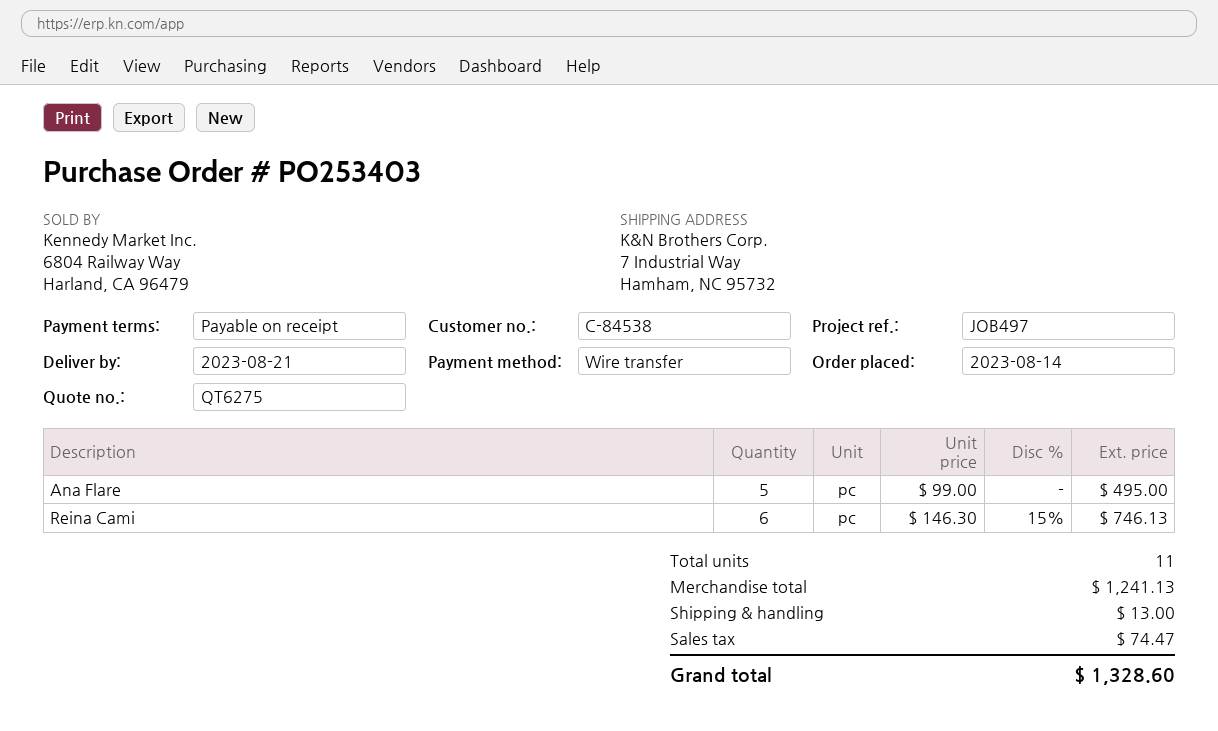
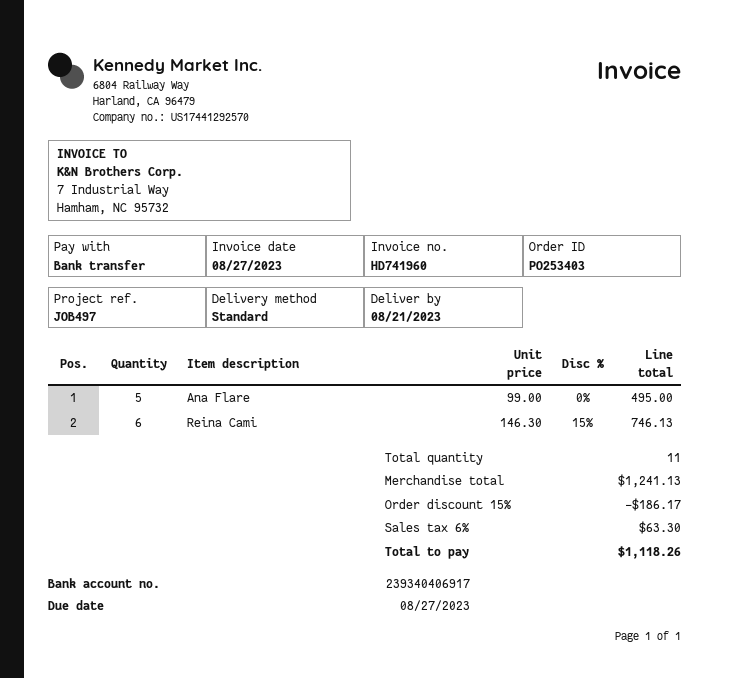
discount: none -> 15% = 186.17
shipping: 13.00 -> none
tax: 74.47 -> 63.30
total: 1328.60 -> 1118.26

